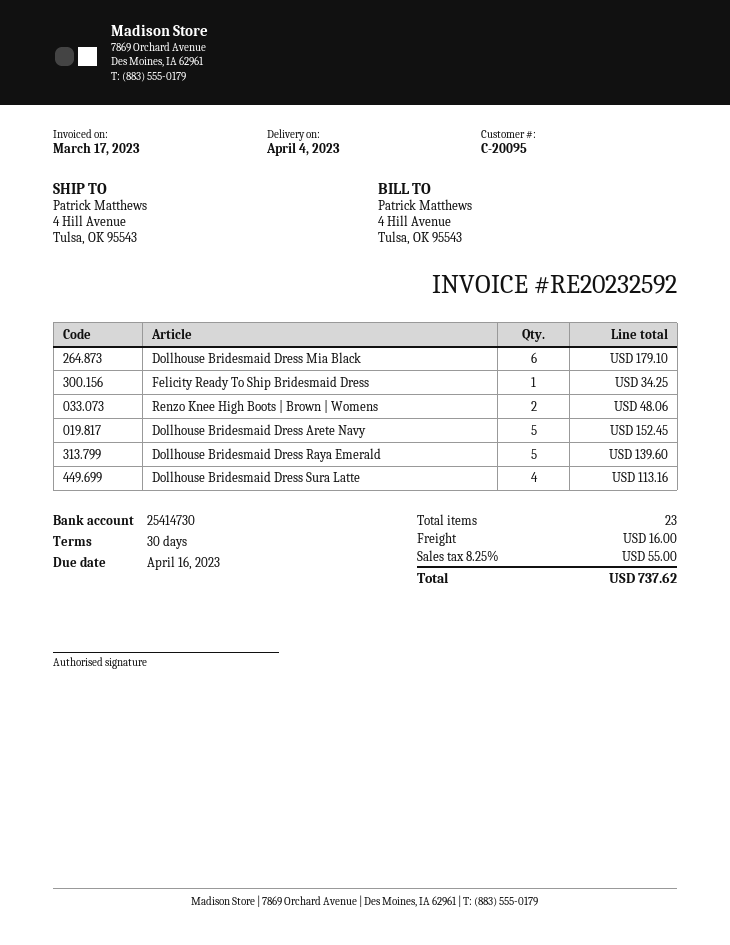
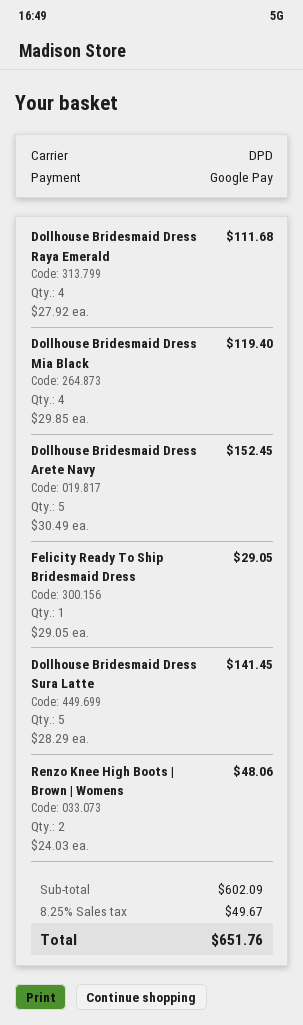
Dollhouse Bridesmaid Dress Mia Black: 6 for 179.10 -> 4 for 119.40
Felicity Ready To Ship Bridesmaid Dress: 1 for 34.25 -> 1 for 29.05
Dollhouse Bridesmaid Dress Raya Emerald: 5 for 139.60 -> 4 for 111.68
Dollhouse Bridesmaid Dress Sura Latte: 4 for 113.16 -> 5 for 141.45
shipping: 16.00 -> none
tax: 8.25% = 55.00 -> 8.25% = 49.67
total: 737.62 -> 651.76

